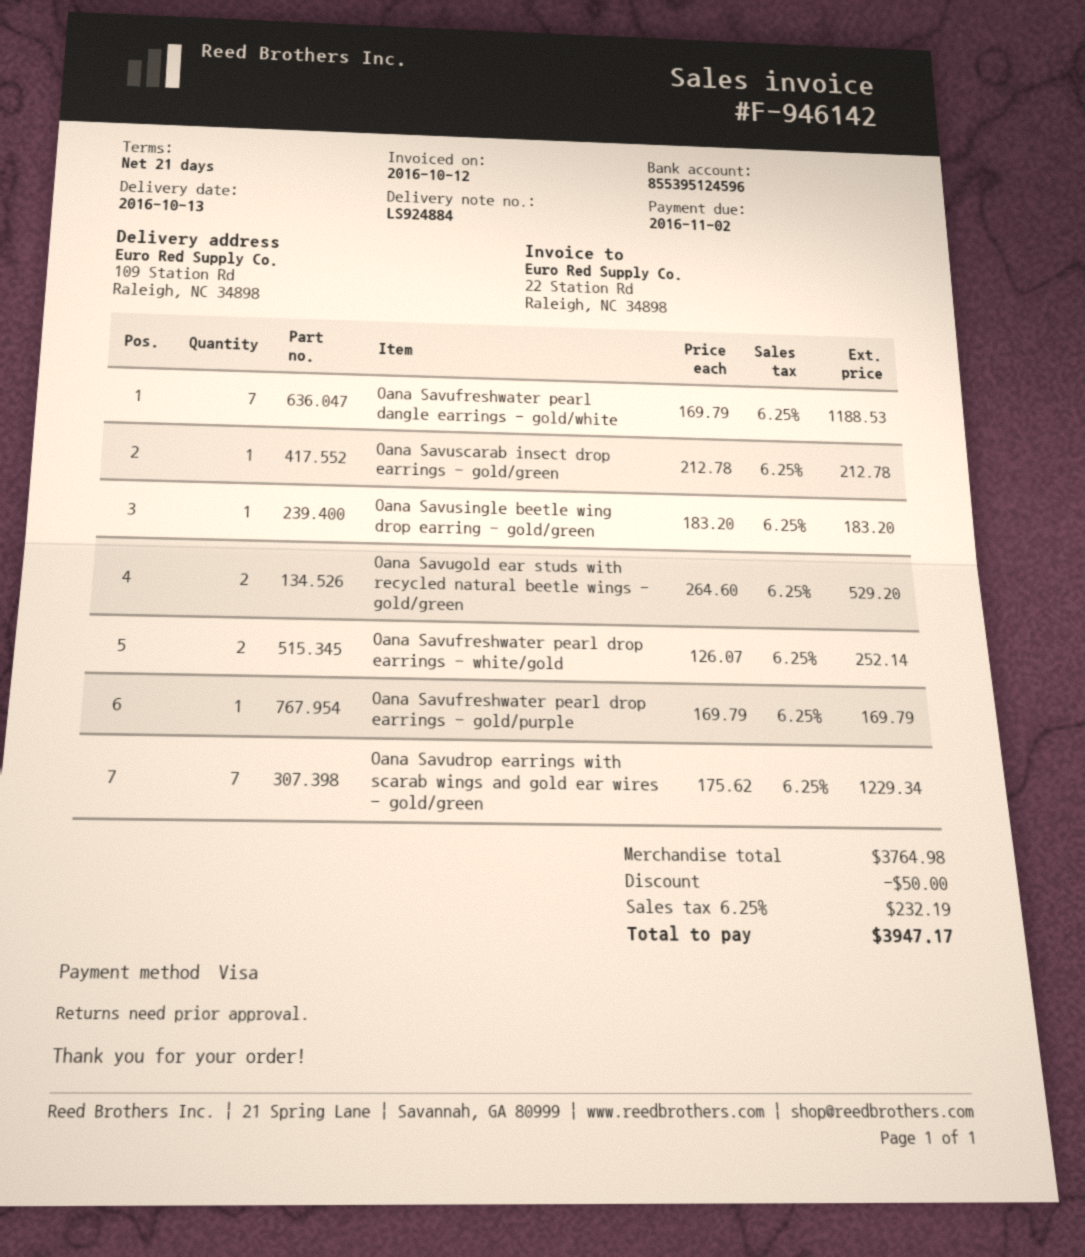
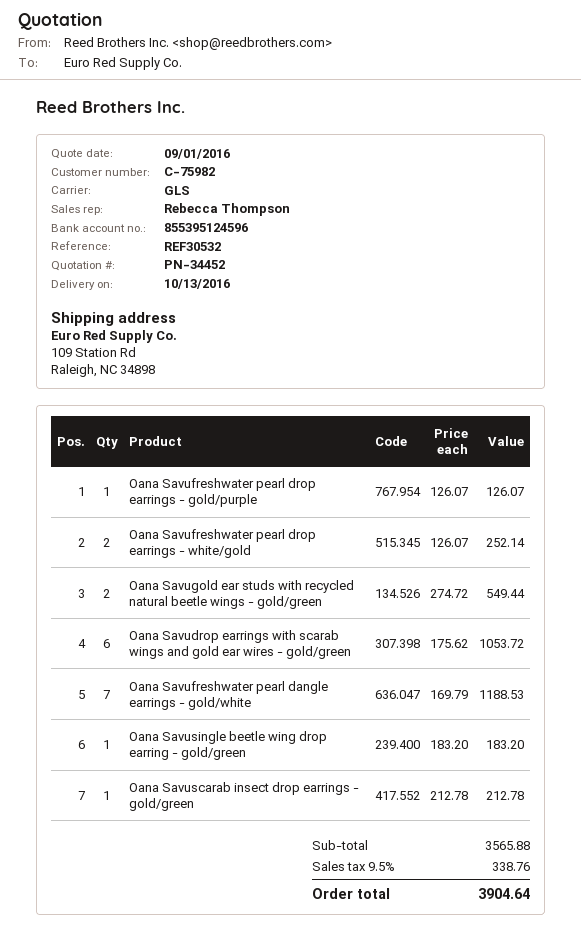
Oana Savugold ear studs with recycled natural beetle wings - gold/green: 2 x 264.60 = 529.20 -> 2 x 274.72 = 549.44
Oana Savufreshwater pearl drop earrings - gold/purple: 1 x 169.79 = 169.79 -> 1 x 126.07 = 126.07
Oana Savudrop earrings with scarab wings and gold ear wires - gold/green: 7 x 175.62 = 1229.34 -> 6 x 175.62 = 1053.72
subtotal: 3764.98 -> 3565.88
discount: 50.00 -> none
tax: 6.25% = 232.19 -> 9.5% = 338.76
total: 3947.17 -> 3904.64

